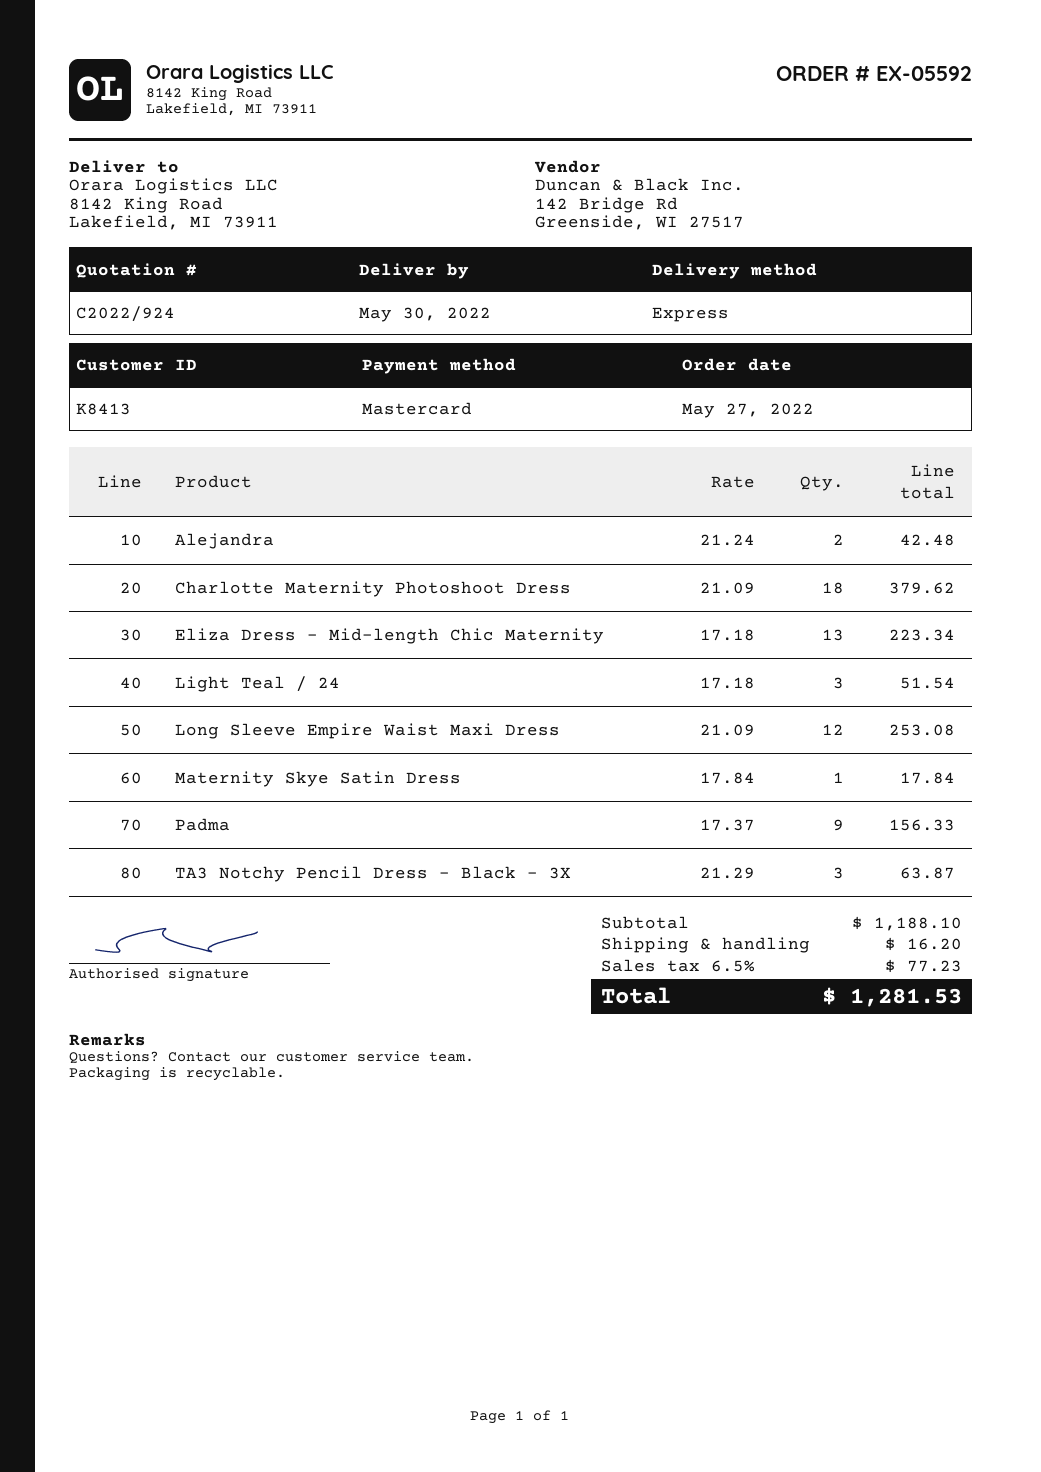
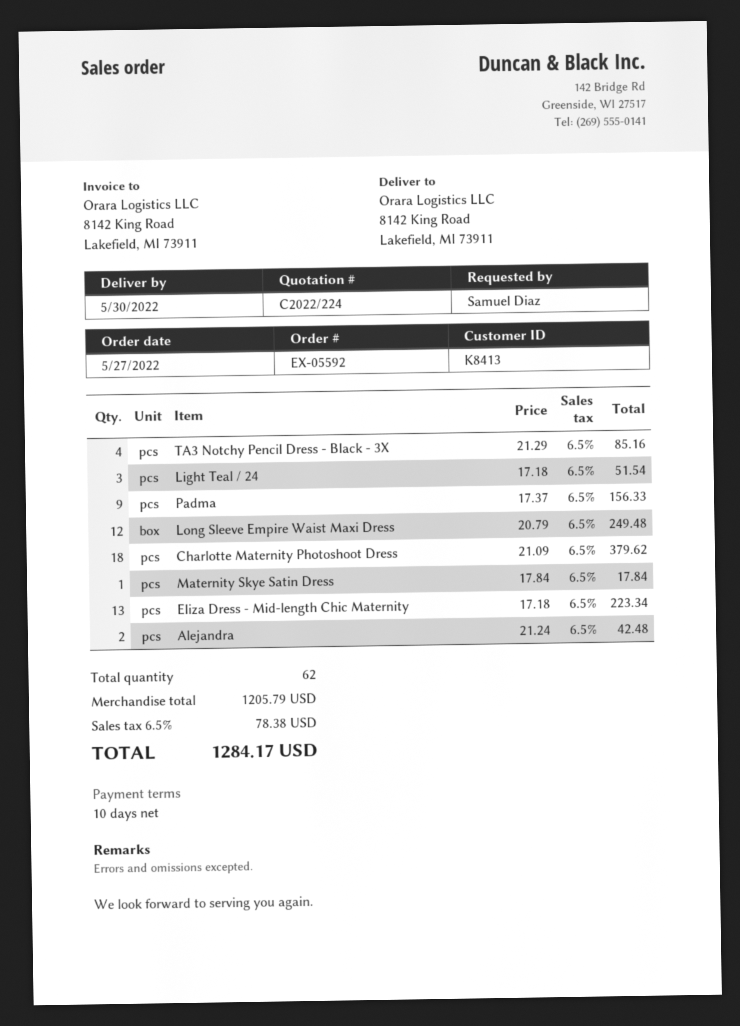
quote number: C2022/924 -> C2022/224
Long Sleeve Empire Waist Maxi Dress: 12 x 21.09 = 253.08 -> 12 x 20.79 = 249.48
TA3 Notchy Pencil Dress - Black - 3X: 3 x 21.29 = 63.87 -> 4 x 21.29 = 85.16
subtotal: 1188.10 -> 1205.79
shipping: 16.20 -> none
tax: 6.5% = 77.23 -> 6.5% = 78.38
total: 1281.53 -> 1284.17

